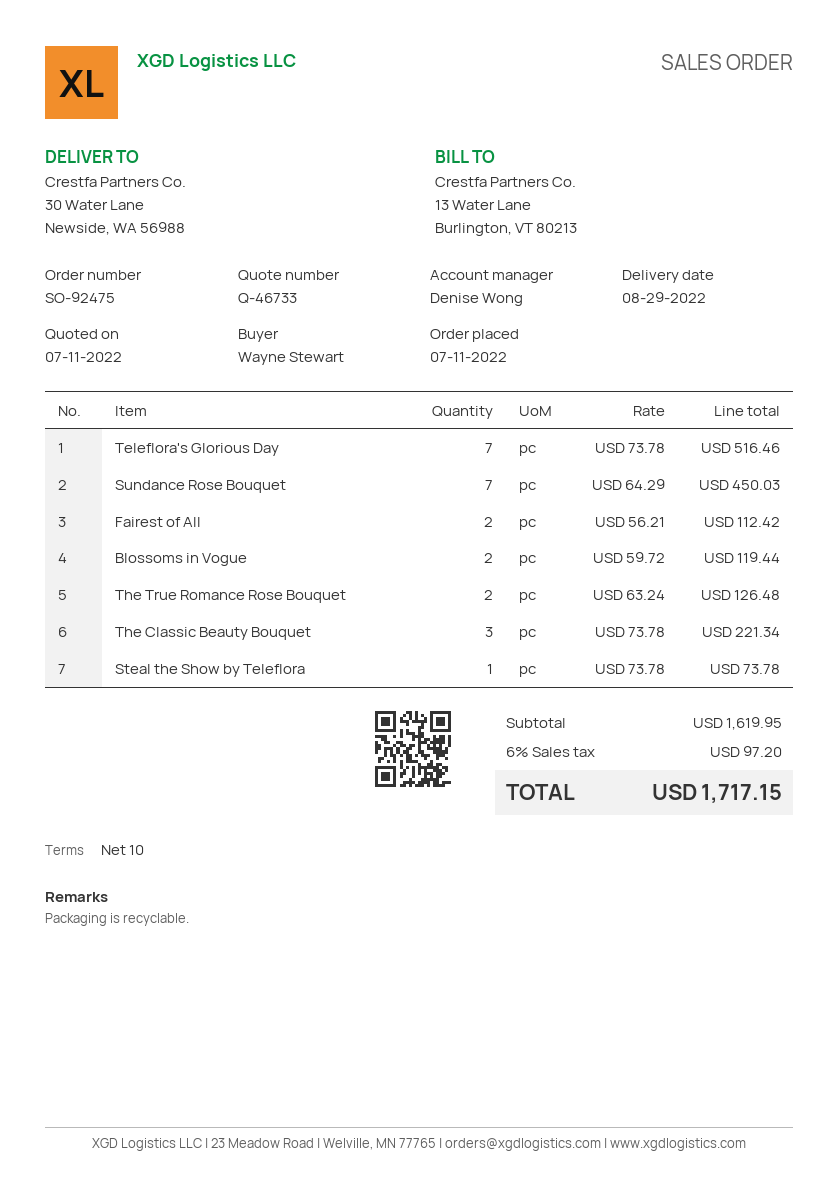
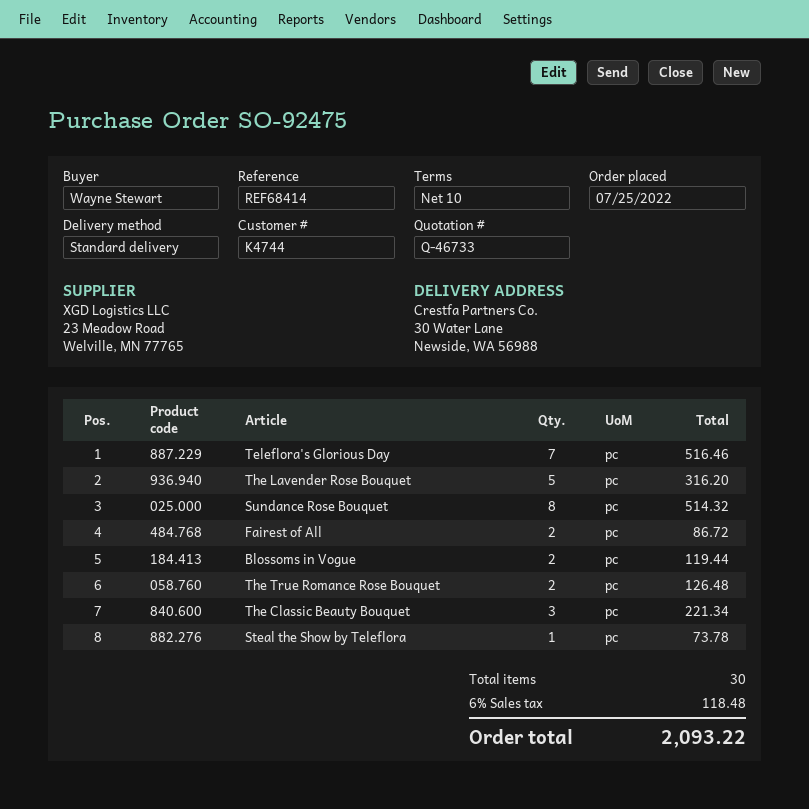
order date: 2022-07-11 -> 2022-07-25
Sundance Rose Bouquet: 7 for 450.03 -> 8 for 514.32
Fairest of All: 2 for 112.42 -> 2 for 86.72
The Lavender Rose Bouquet: none -> 5 for 316.20
tax: 6% = 97.20 -> 6% = 118.48
total: 1717.15 -> 2093.22

